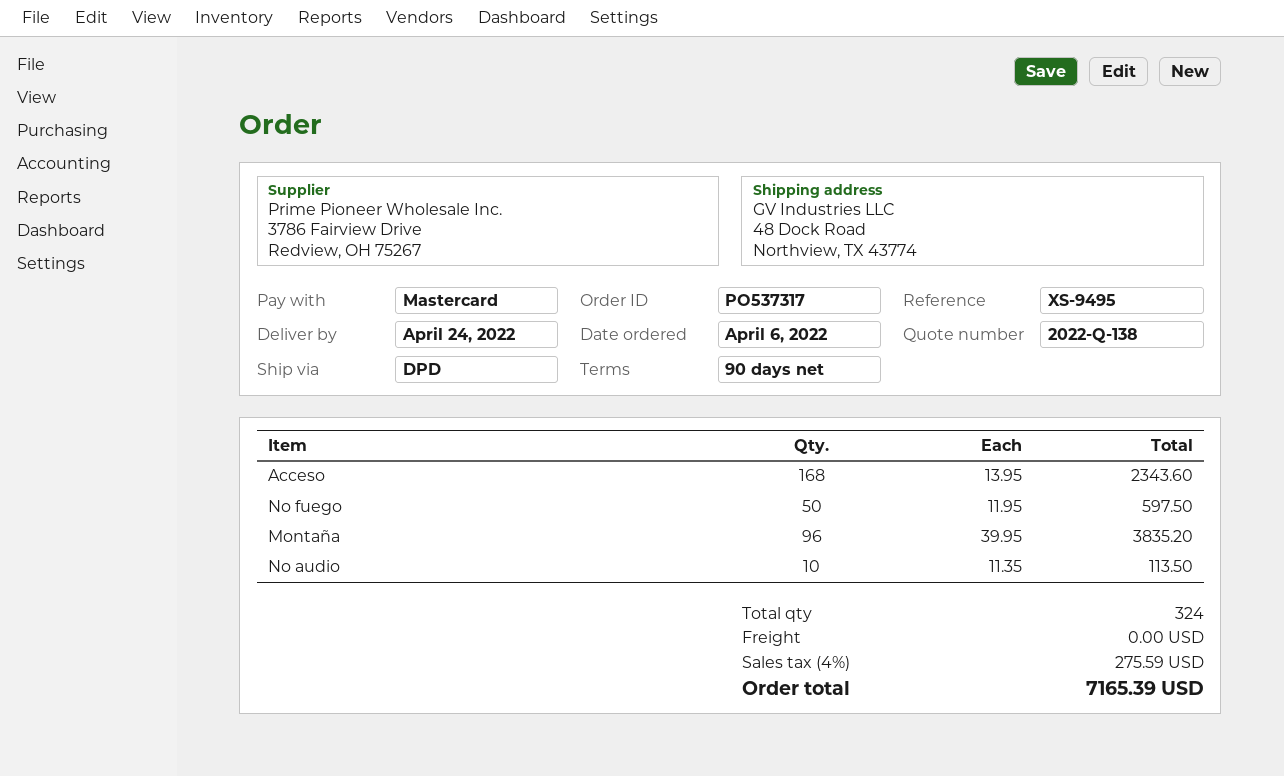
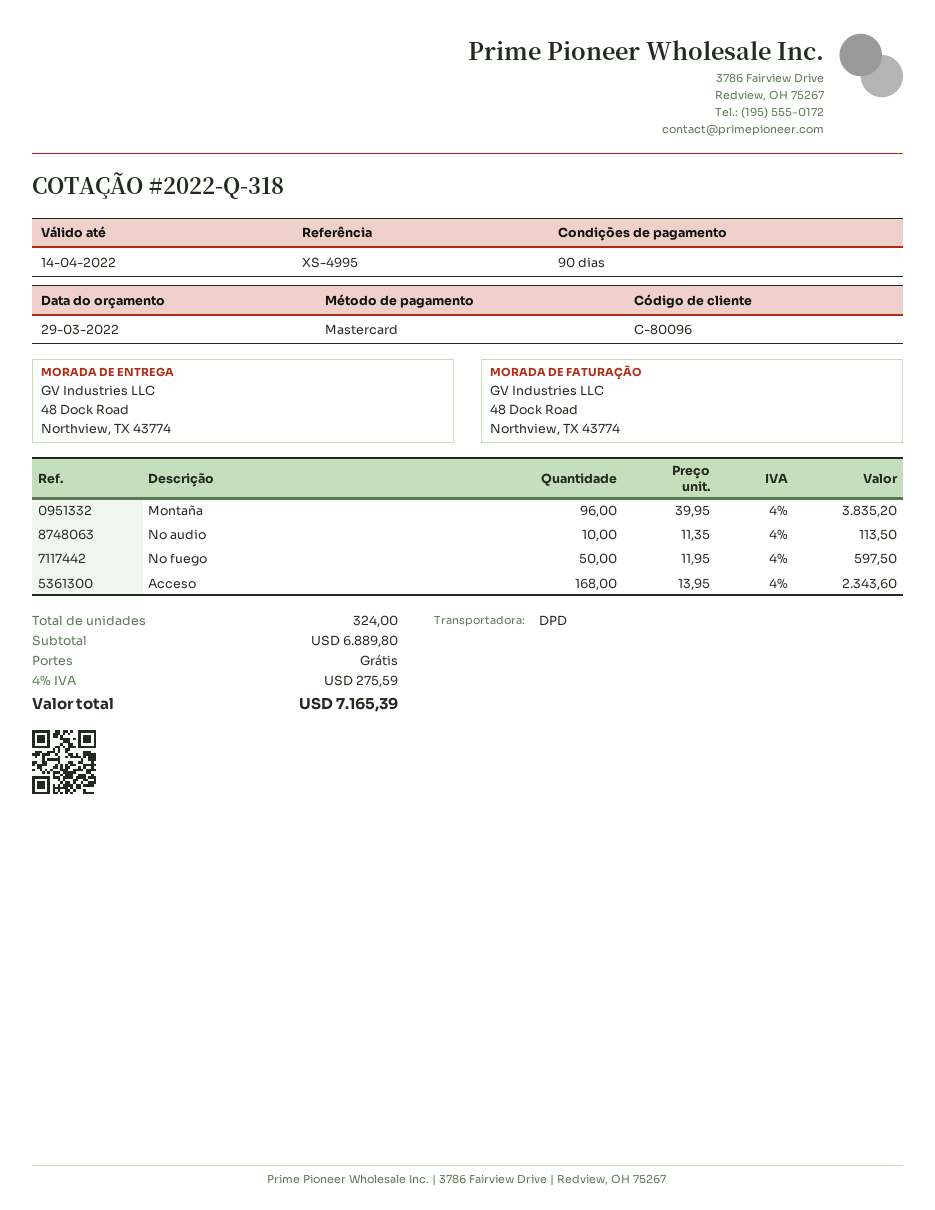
quote number: 2022-Q-138 -> 2022-Q-318
reference: XS-9495 -> XS-4995

